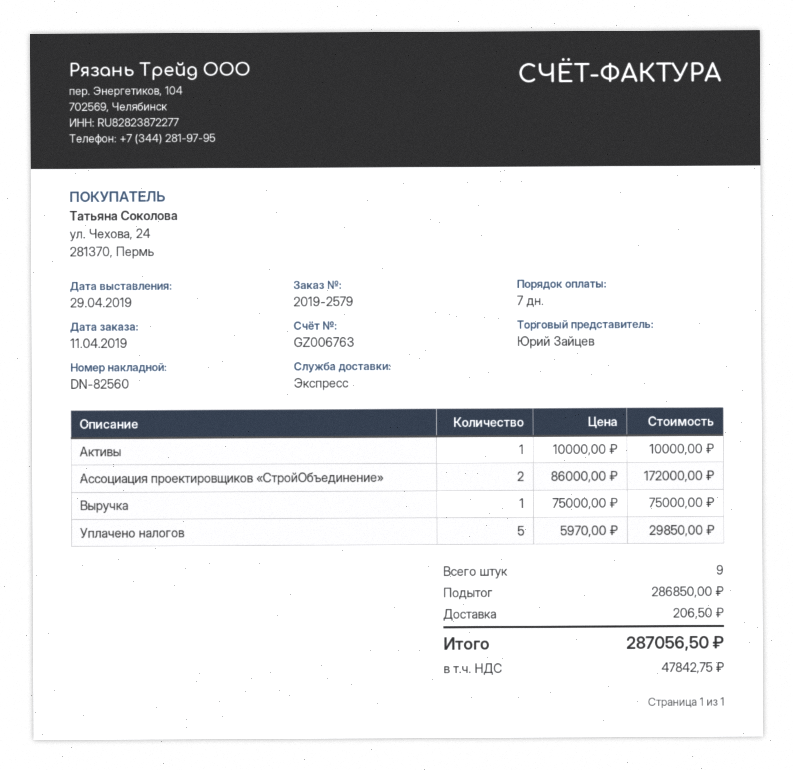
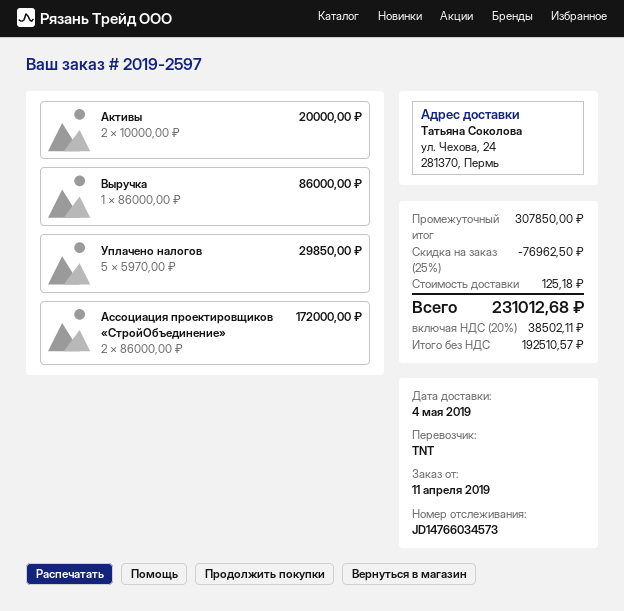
order number: 2019-2579 -> 2019-2597
shipping method: express -> TNT
Активы: 1 x 10000.00 = 10000.00 -> 2 x 10000.00 = 20000.00
Выручка: 1 x 75000.00 = 75000.00 -> 1 x 86000.00 = 86000.00
subtotal: 286850.00 -> 307850.00
discount: none -> 25% = 76962.50
shipping: 206.50 -> 125.18
tax: 47842.75 -> 38502.11
total: 287056.50 -> 231012.68

